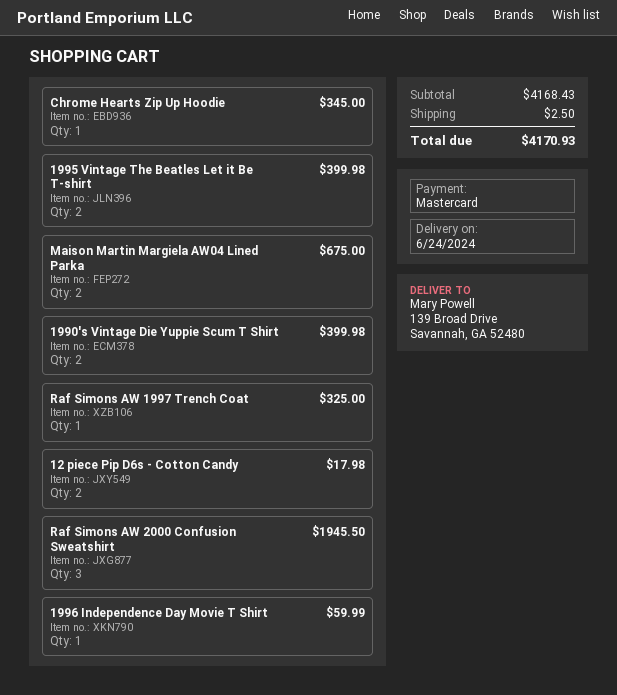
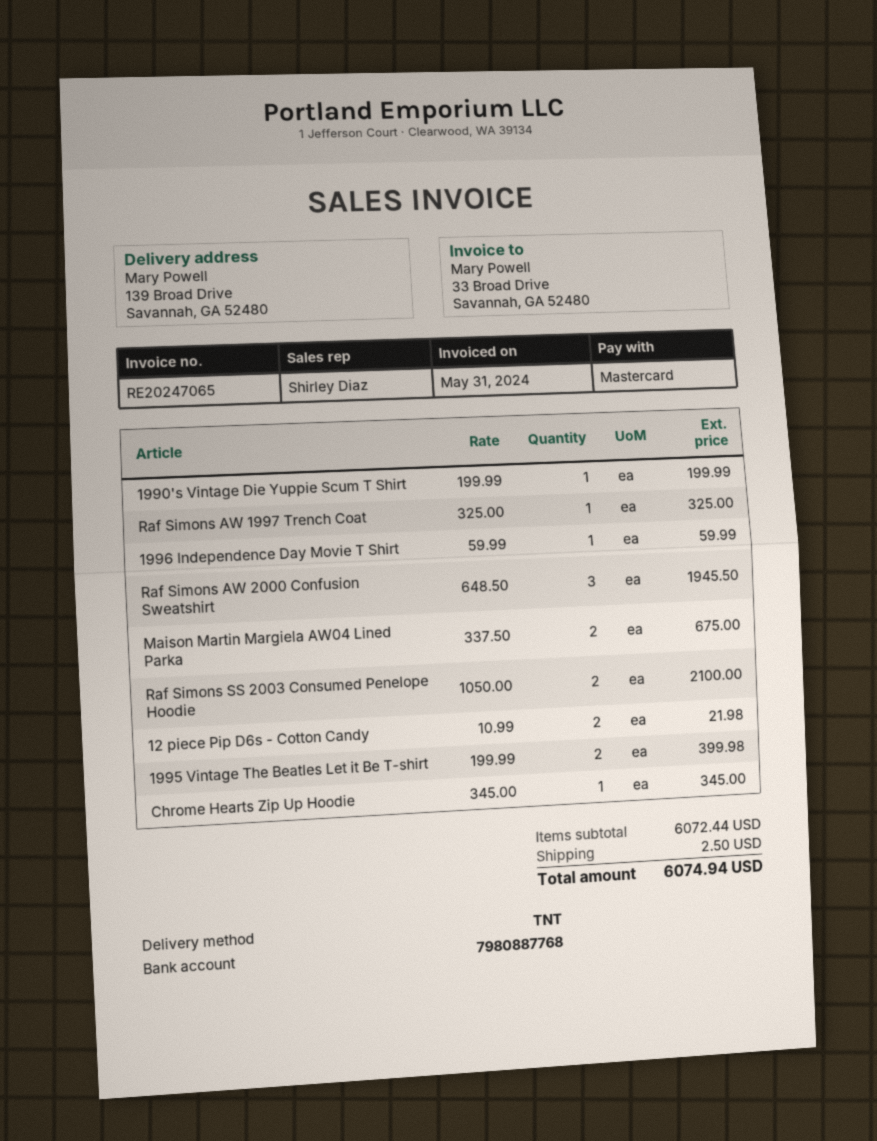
1990's Vintage Die Yuppie Scum T Shirt: 2 for 399.98 -> 1 for 199.99
12 piece Pip D6s - Cotton Candy: 2 for 17.98 -> 2 for 21.98
Raf Simons SS 2003 Consumed Penelope Hoodie: none -> 2 for 2100.00
subtotal: 4168.43 -> 6072.44
total: 4170.93 -> 6074.94

